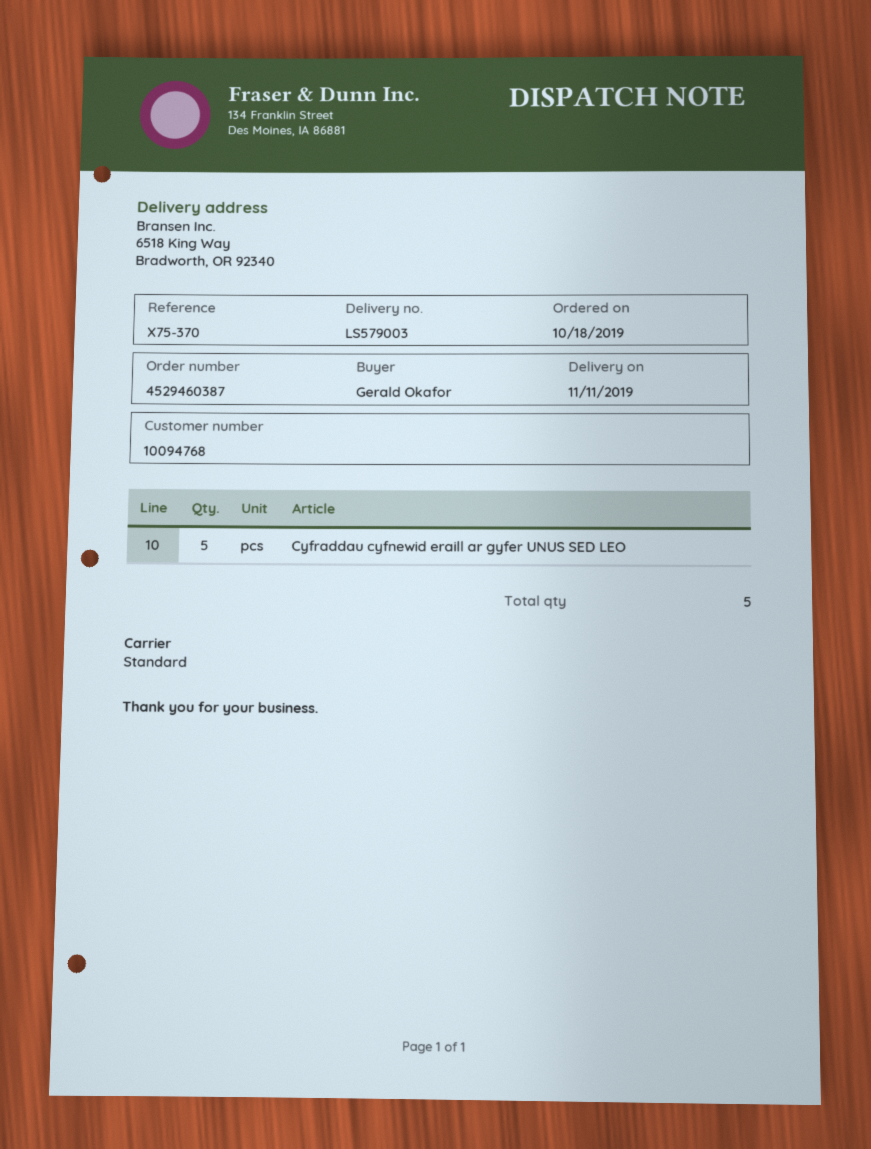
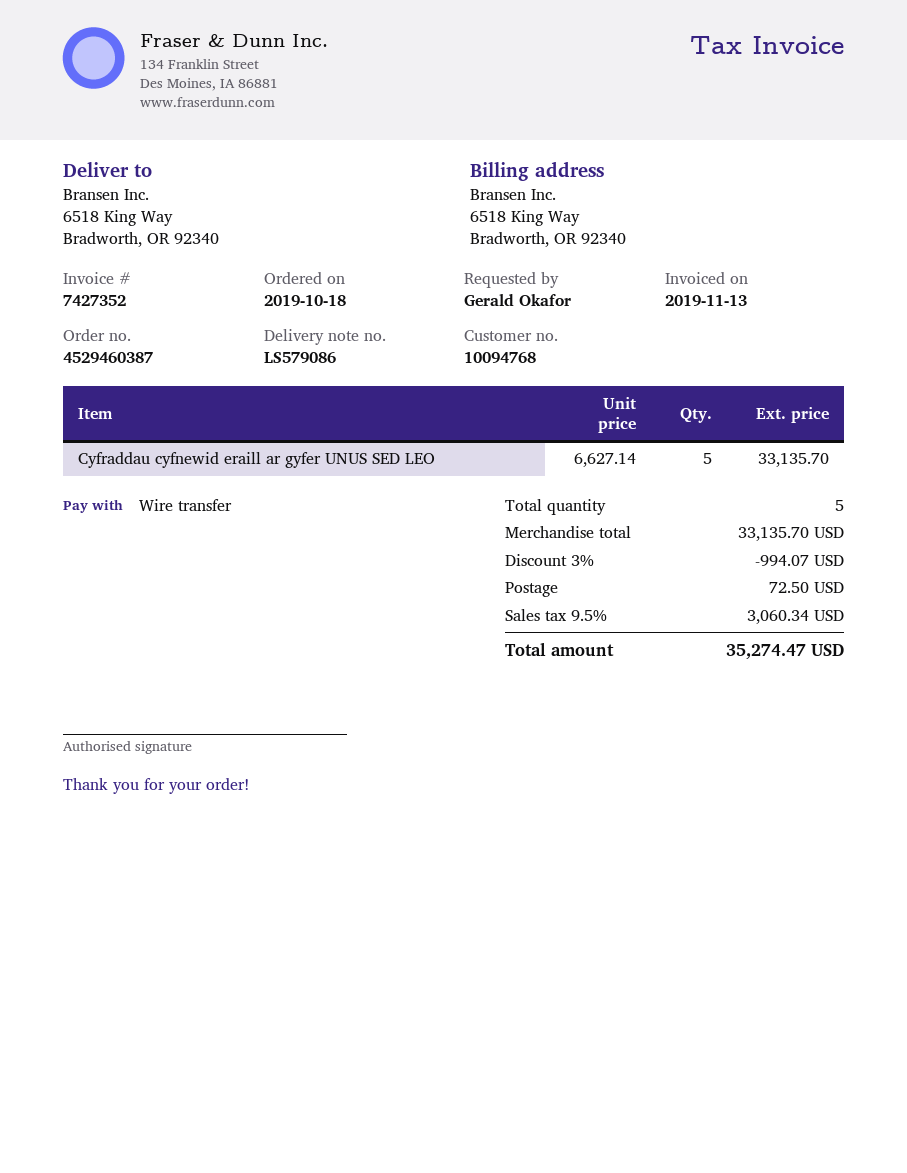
delivery note number: LS579003 -> LS579086

